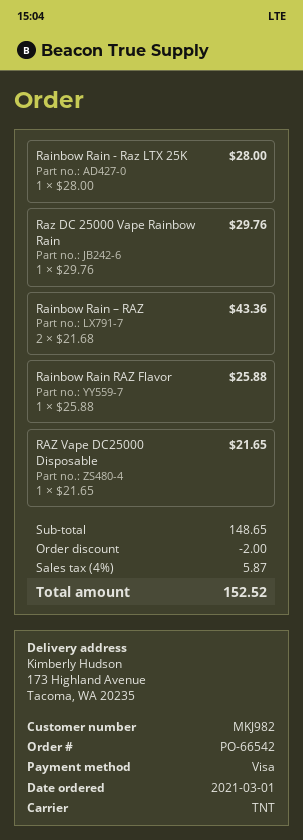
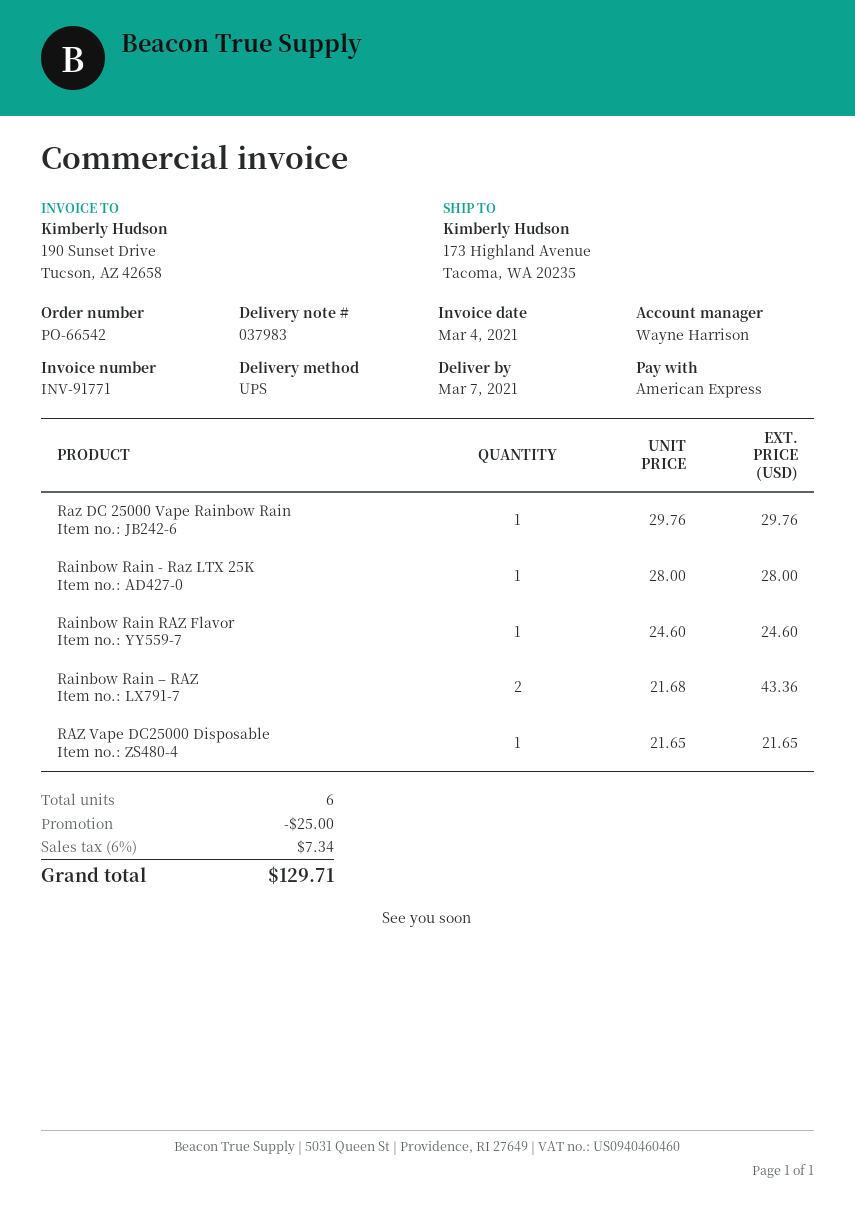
payment method: Visa -> American Express
shipping method: TNT -> UPS
Rainbow Rain RAZ Flavor: 1 x 25.88 = 25.88 -> 1 x 24.60 = 24.60
discount: 2.00 -> 25.00
tax: 4% = 5.87 -> 6% = 7.34
total: 152.52 -> 129.71

